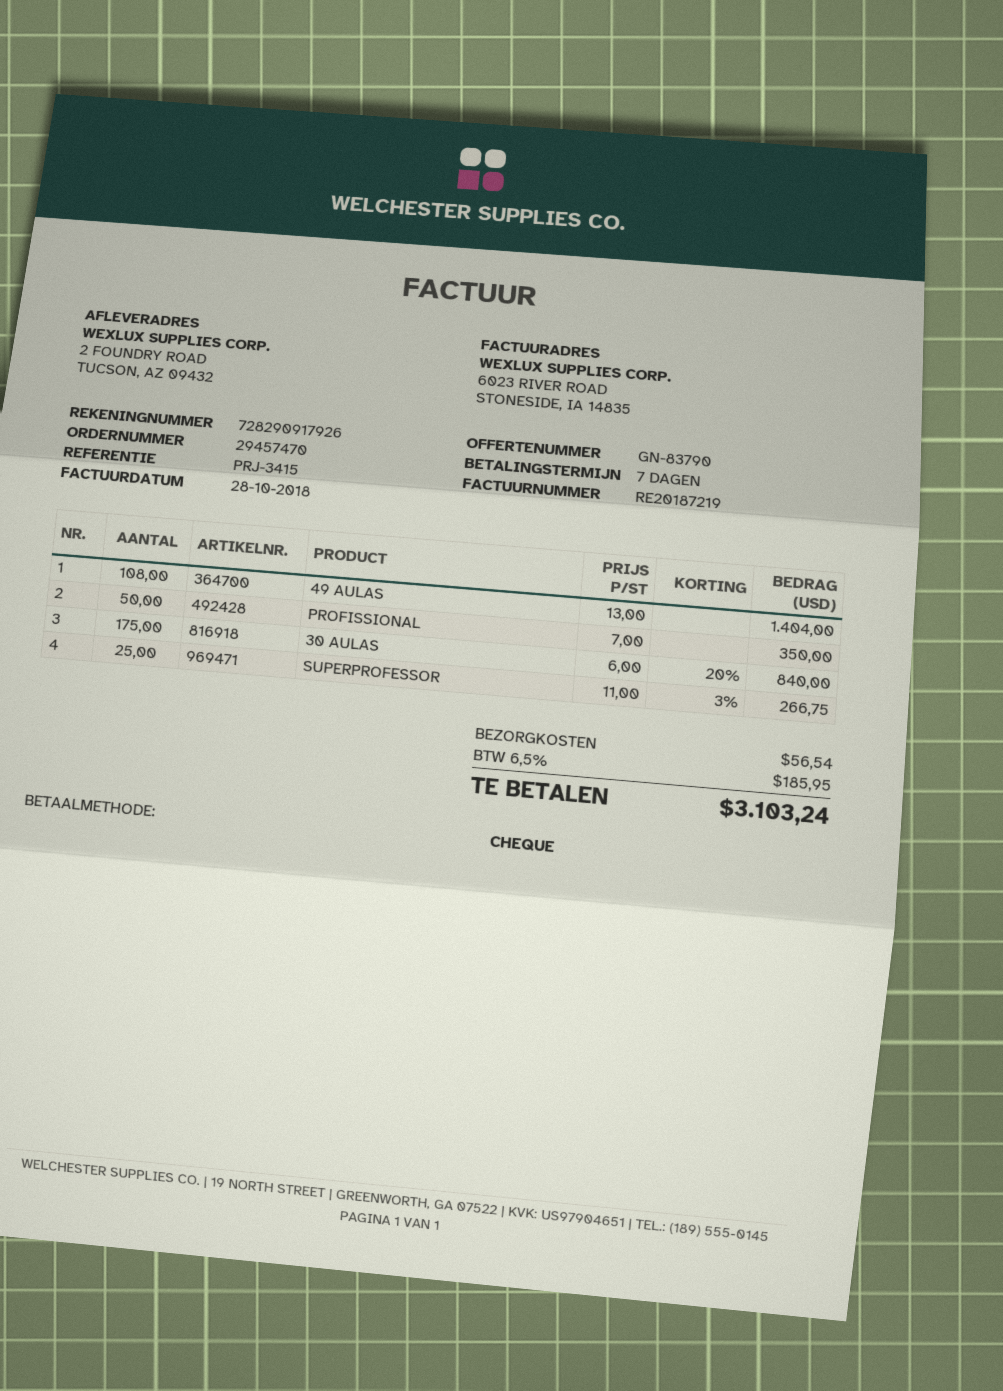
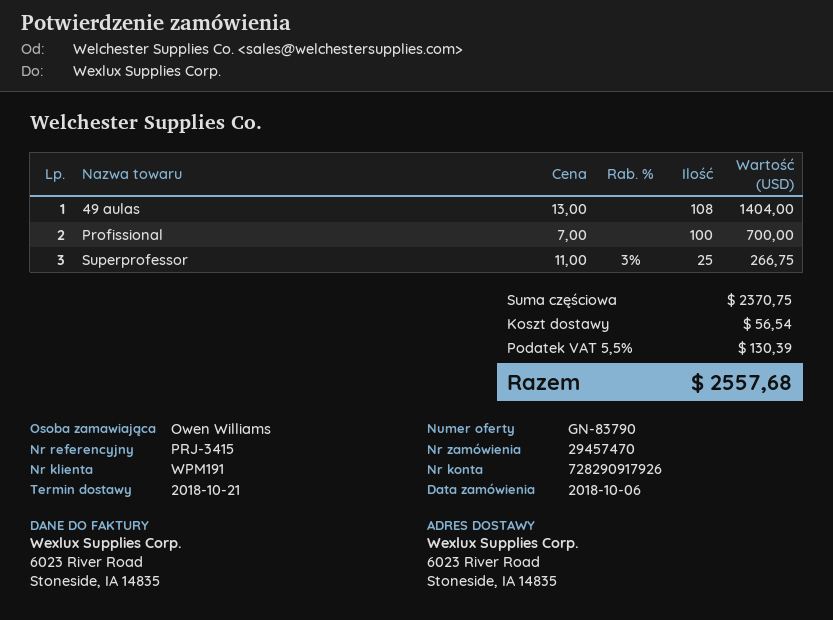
ship to: 2 FOUNDRY ROAD, TUCSON, AZ 09432 -> 6023 River Road, Stoneside, IA 14835
PROFISSIONAL: 50 x 7.00 = 350.00 -> 100 x 7.00 = 700.00
30 AULAS: 175 x 6.00 - 20% = 840.00 -> none
tax: 6.5% = 185.95 -> 5.5% = 130.39
total: 3103.24 -> 2557.68

